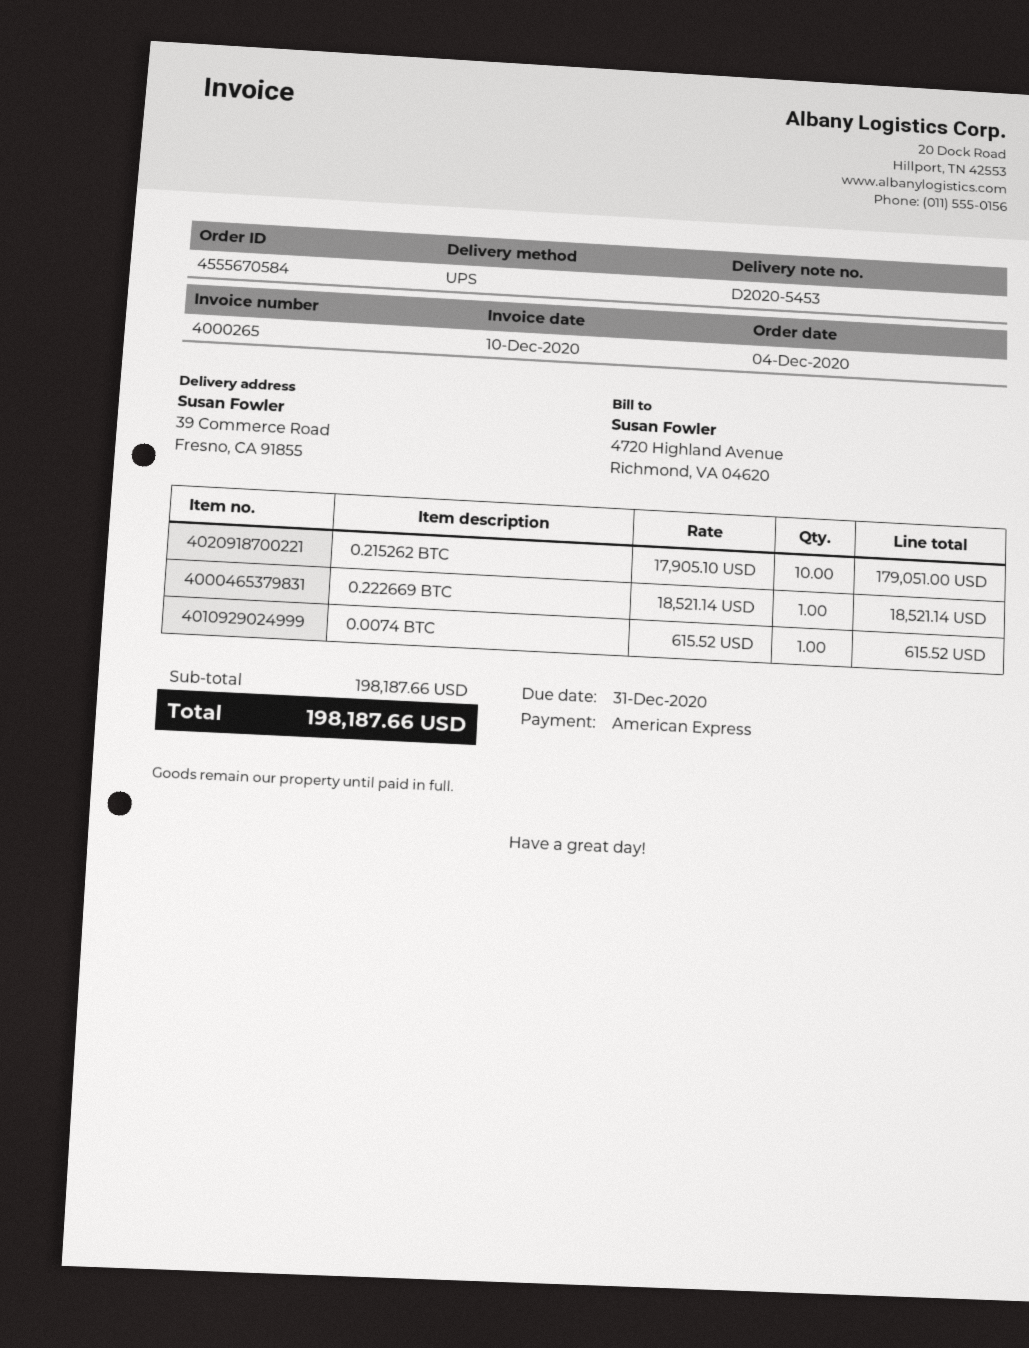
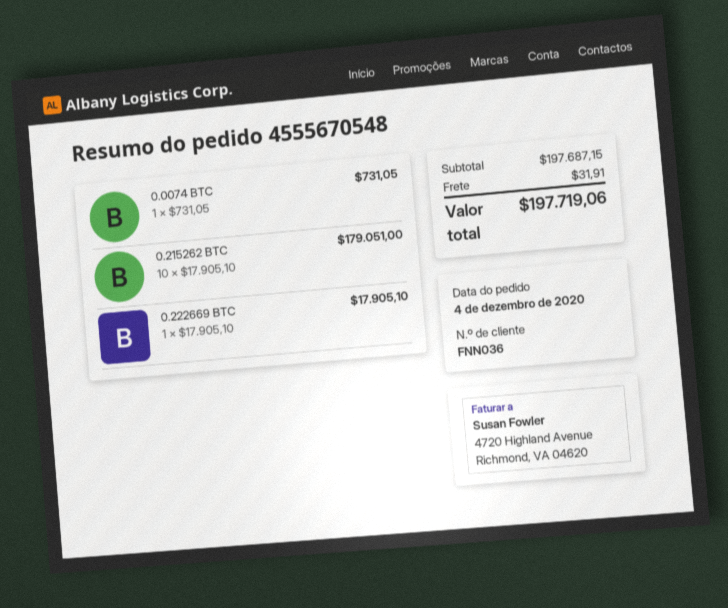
order number: 4555670584 -> 4555670548
0.222669 BTC: 1 x 18521.14 = 18521.14 -> 1 x 17905.10 = 17905.10
0.0074 BTC: 1 x 615.52 = 615.52 -> 1 x 731.05 = 731.05
subtotal: 198187.66 -> 197687.15
shipping: none -> 31.91
total: 198187.66 -> 197719.06

